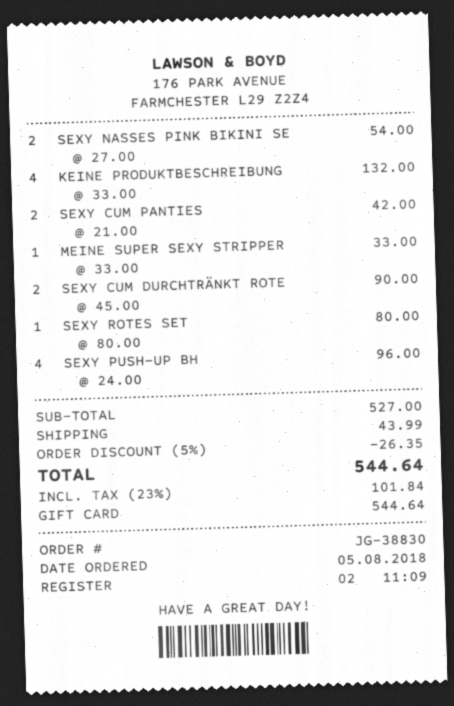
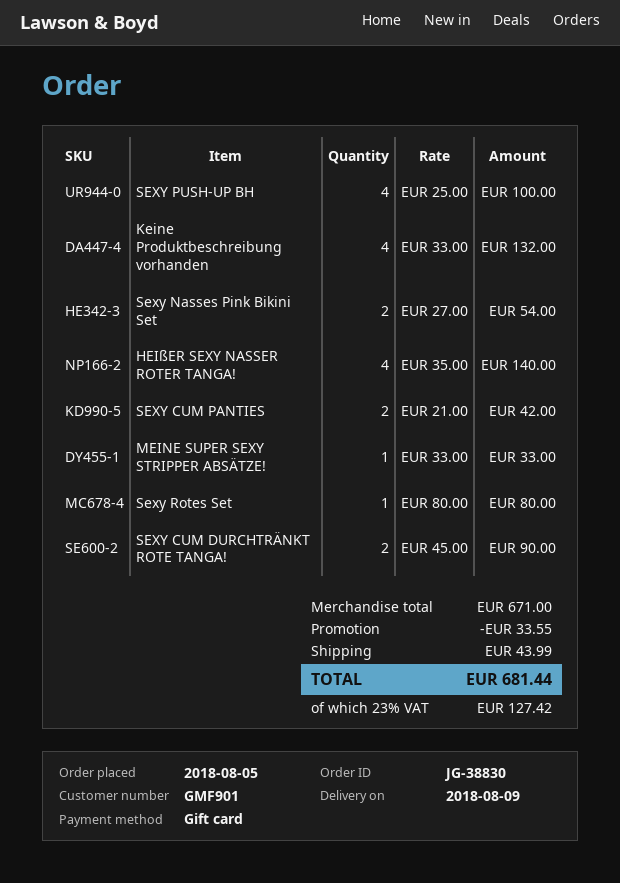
SEXY PUSH-UP BH: 4 x 24.00 = 96.00 -> 4 x 25.00 = 100.00
HEIßER SEXY NASSER ROTER TANGA!: none -> 4 x 35.00 = 140.00
subtotal: 527.00 -> 671.00
discount: 26.35 -> 33.55
tax: 23% = 101.84 -> 23% = 127.42
total: 544.64 -> 681.44

